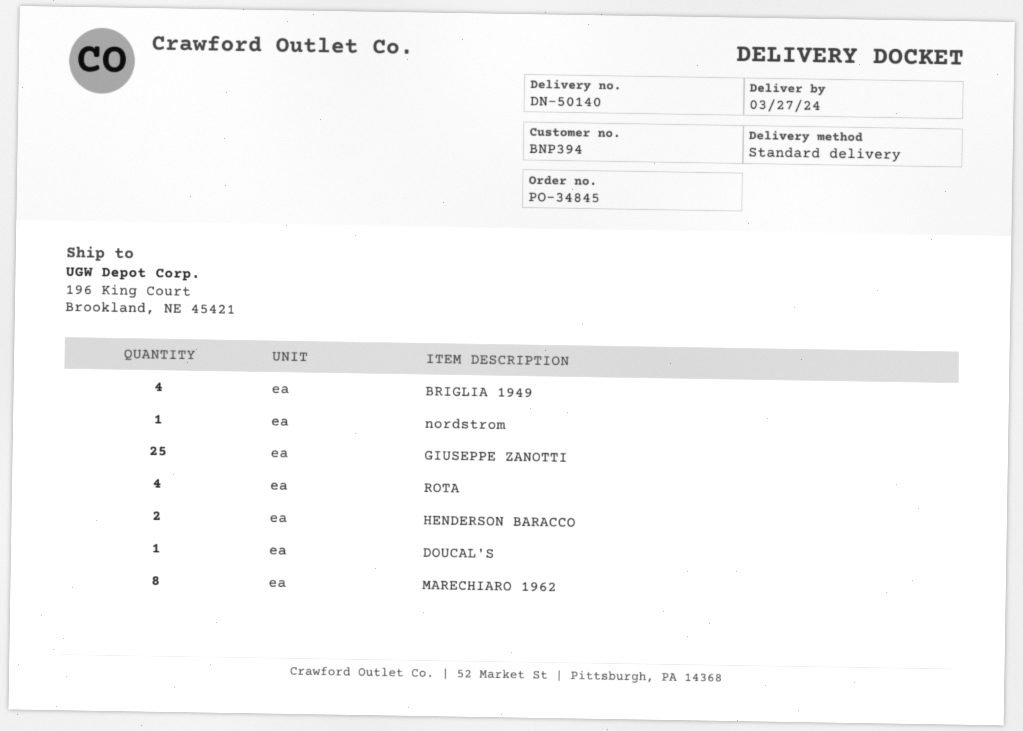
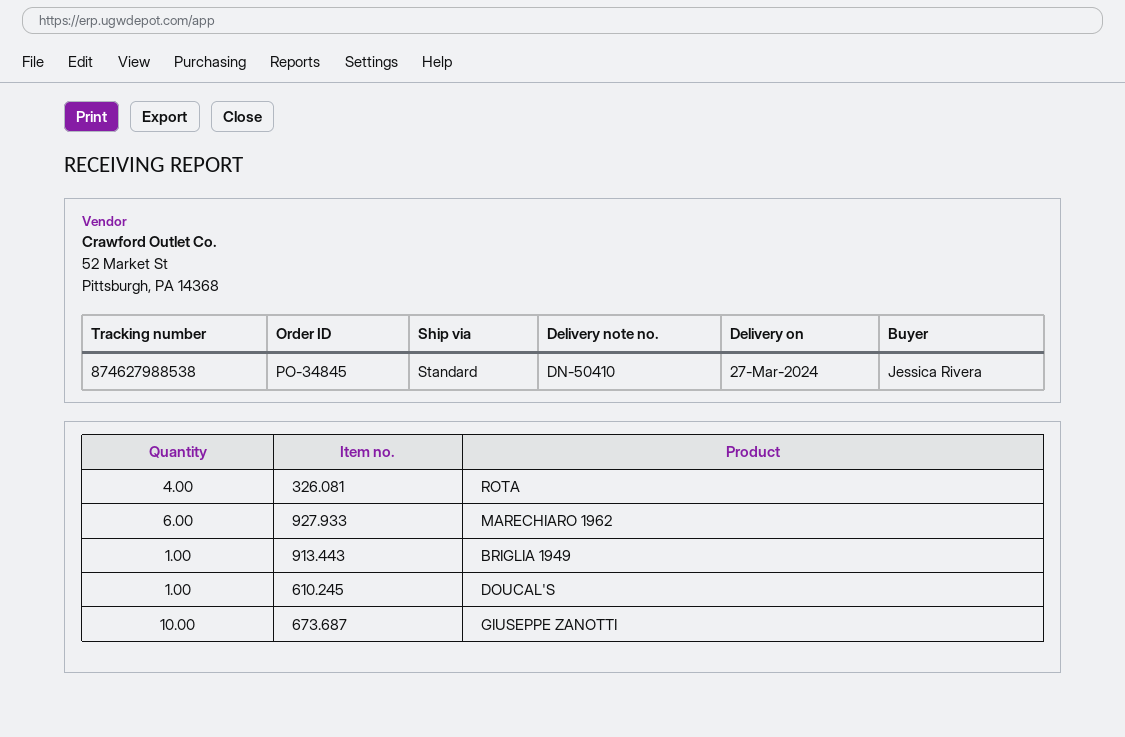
delivery note number: DN-50140 -> DN-50410
BRIGLIA 1949: 4 -> 1
nordstrom: 1 -> none
GIUSEPPE ZANOTTI: 25 -> 10
HENDERSON BARACCO: 2 -> none
MARECHIARO 1962: 8 -> 6

